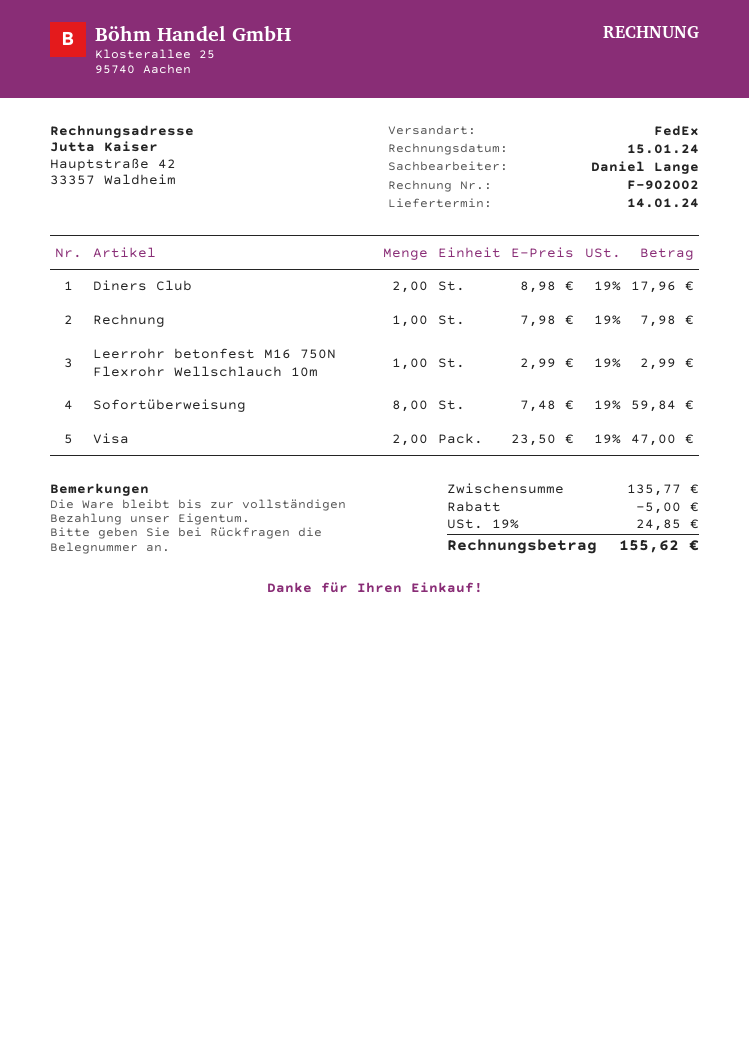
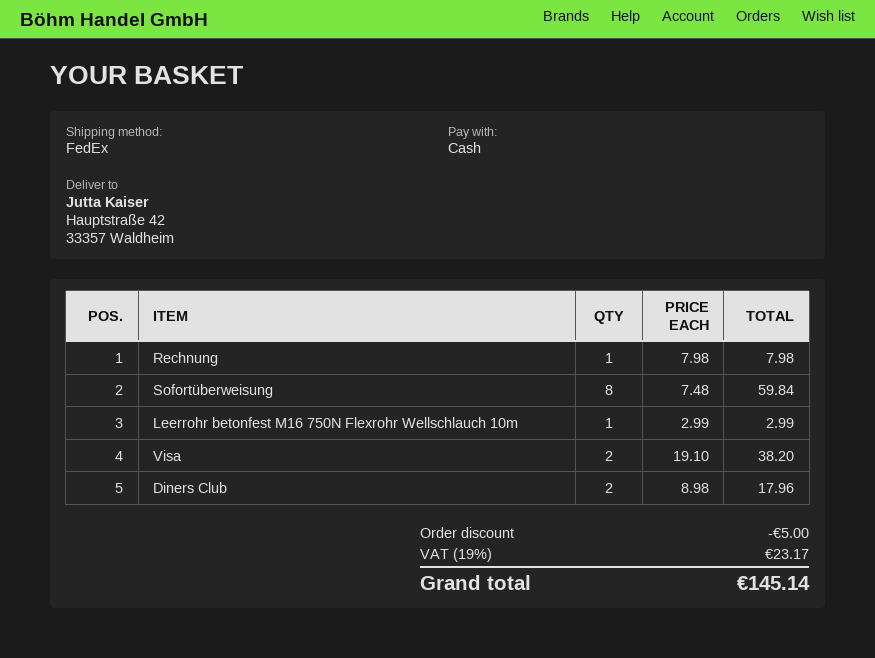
Visa: 2 x 23.50 = 47.00 -> 2 x 19.10 = 38.20
tax: 19% = 24.85 -> 19% = 23.17
total: 155.62 -> 145.14

